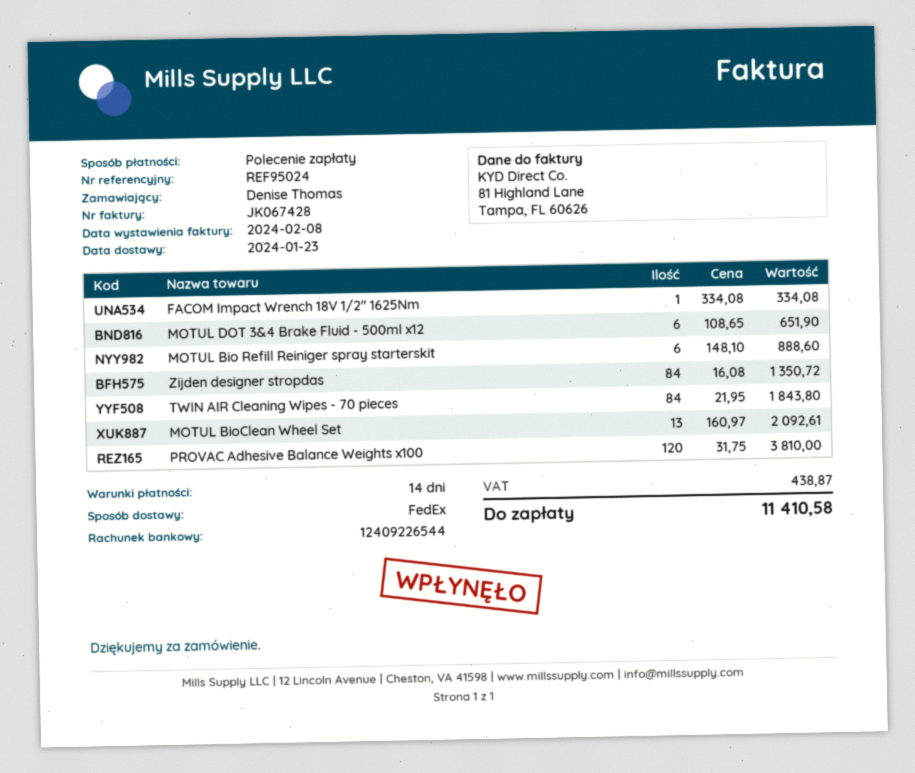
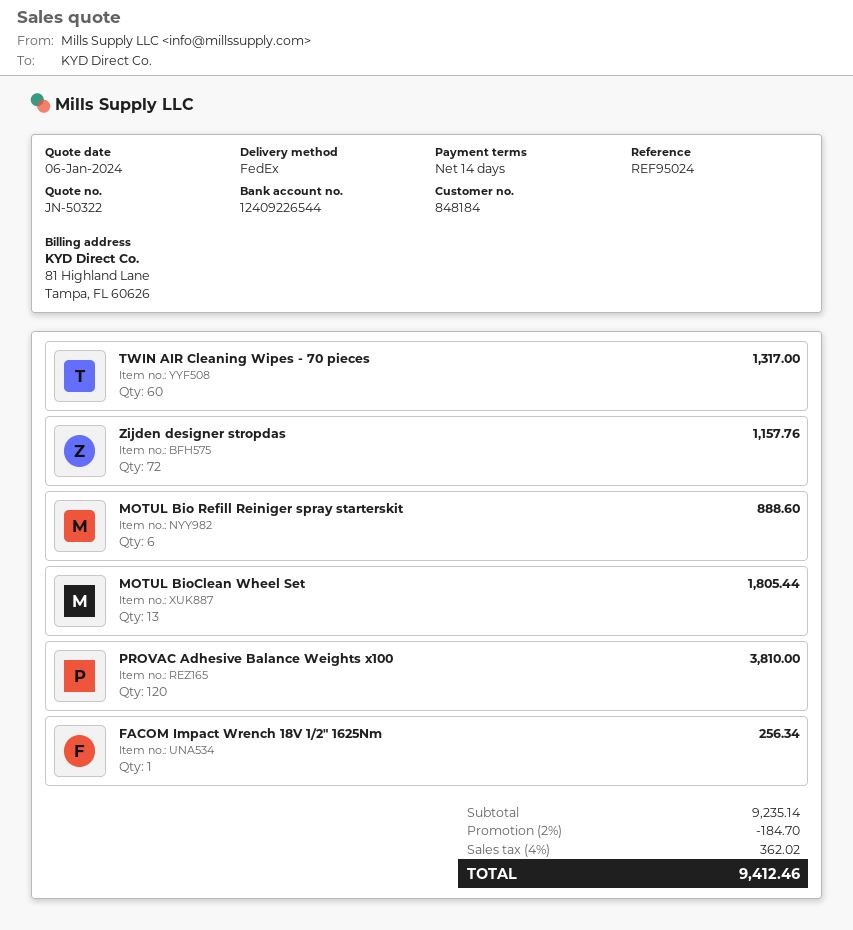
FACOM Impact Wrench 18V 1/2" 1625Nm: 1 for 334.08 -> 1 for 256.34
MOTUL DOT 3&4 Brake Fluid - 500ml x12: 6 for 651.90 -> none
Zijden designer stropdas: 84 for 1350.72 -> 72 for 1157.76
TWIN AIR Cleaning Wipes - 70 pieces: 84 for 1843.80 -> 60 for 1317.00
MOTUL BioClean Wheel Set: 13 for 2092.61 -> 13 for 1805.44
discount: none -> 2% = 184.70
tax: 438.87 -> 362.02
total: 11410.58 -> 9412.46

